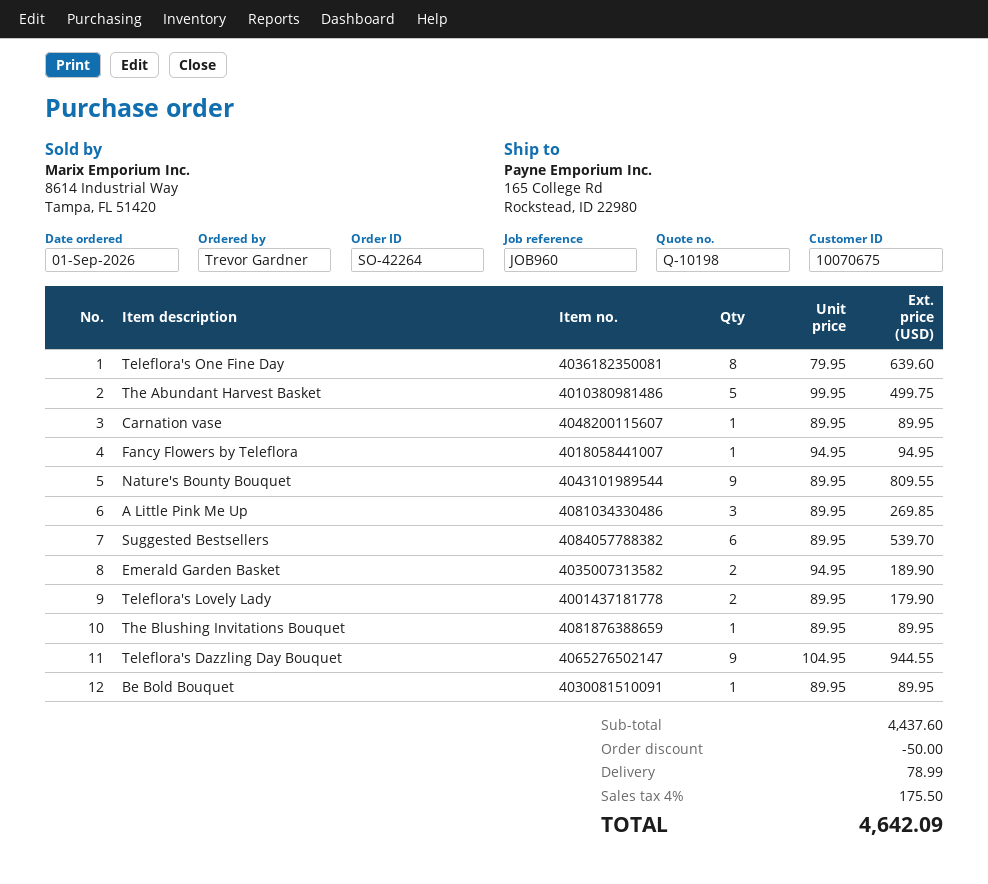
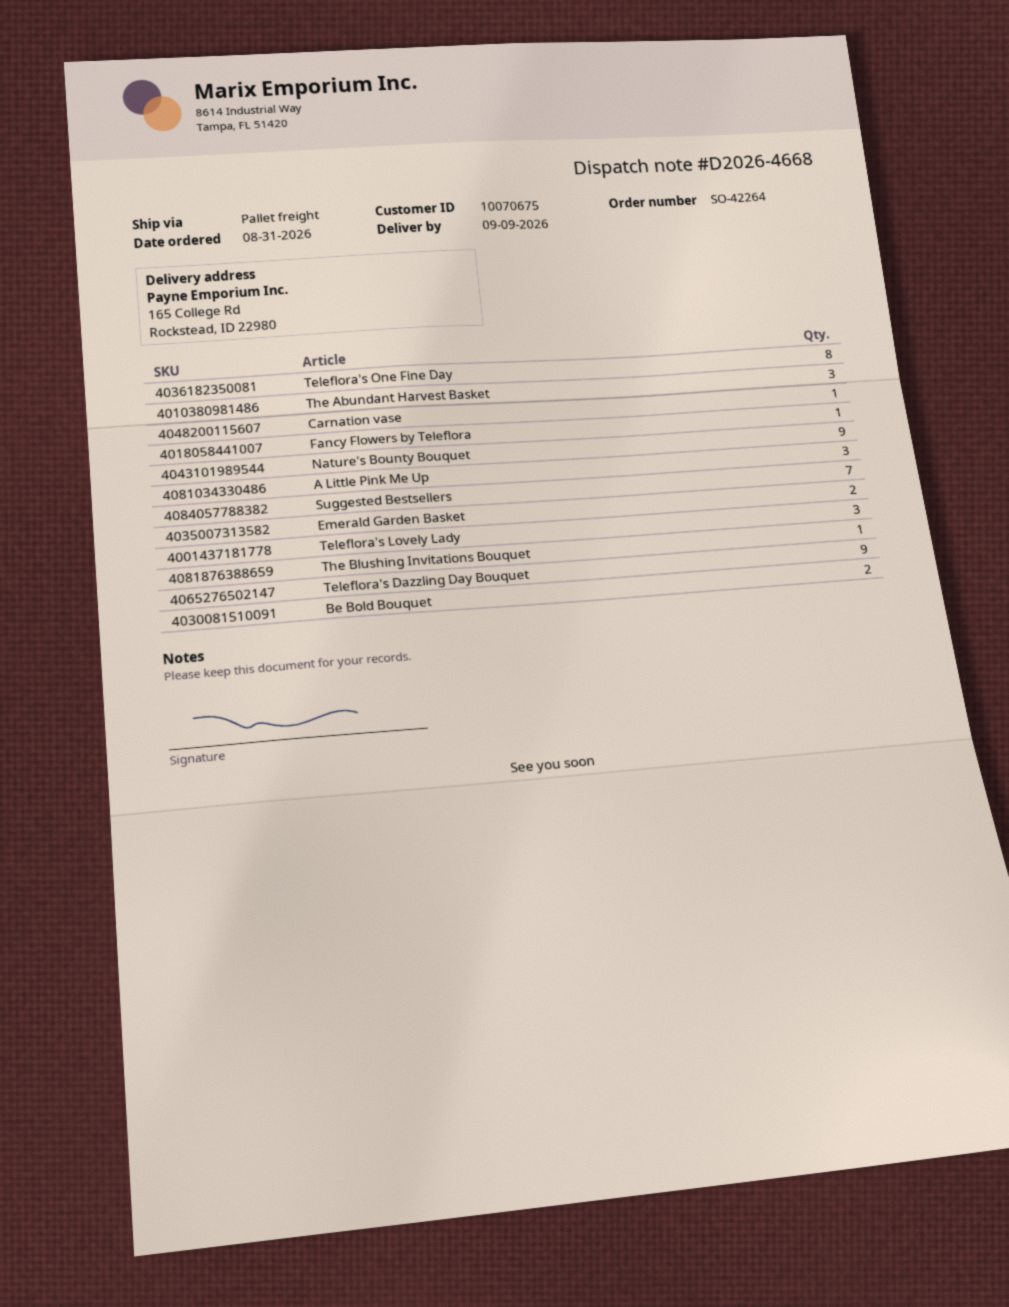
order date: 2026-09-01 -> 2026-08-31
The Abundant Harvest Basket: 5 -> 3
Suggested Bestsellers: 6 -> 7
Teleflora's Lovely Lady: 2 -> 3
Be Bold Bouquet: 1 -> 2

